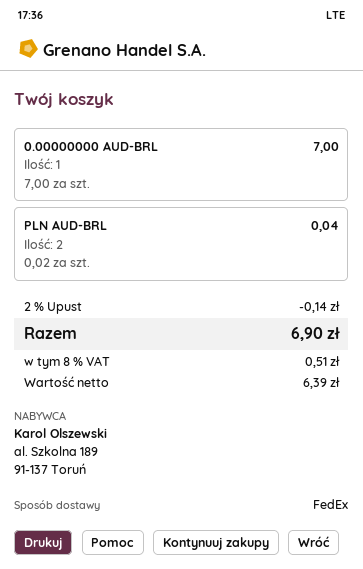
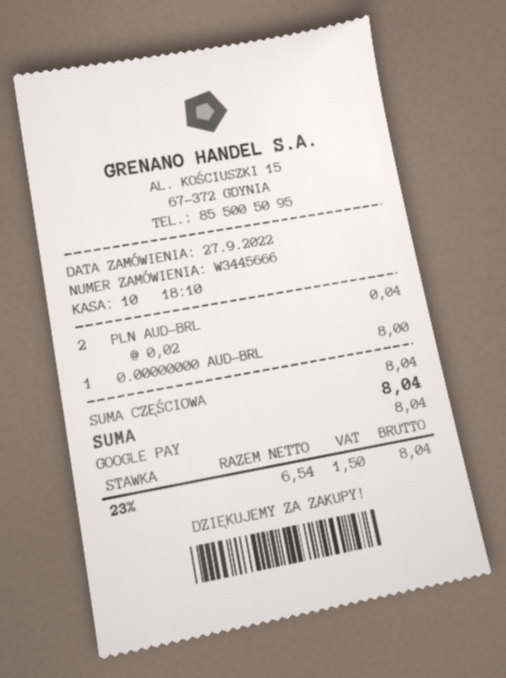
0.00000000 AUD-BRL: 1 x 7.00 = 7.00 -> 1 x 8.00 = 8.00
discount: 2% = 0.14 -> none
net: 6.39 -> 6.54
tax: 8% = 0.51 -> 23% = 1.50
total: 6.90 -> 8.04

